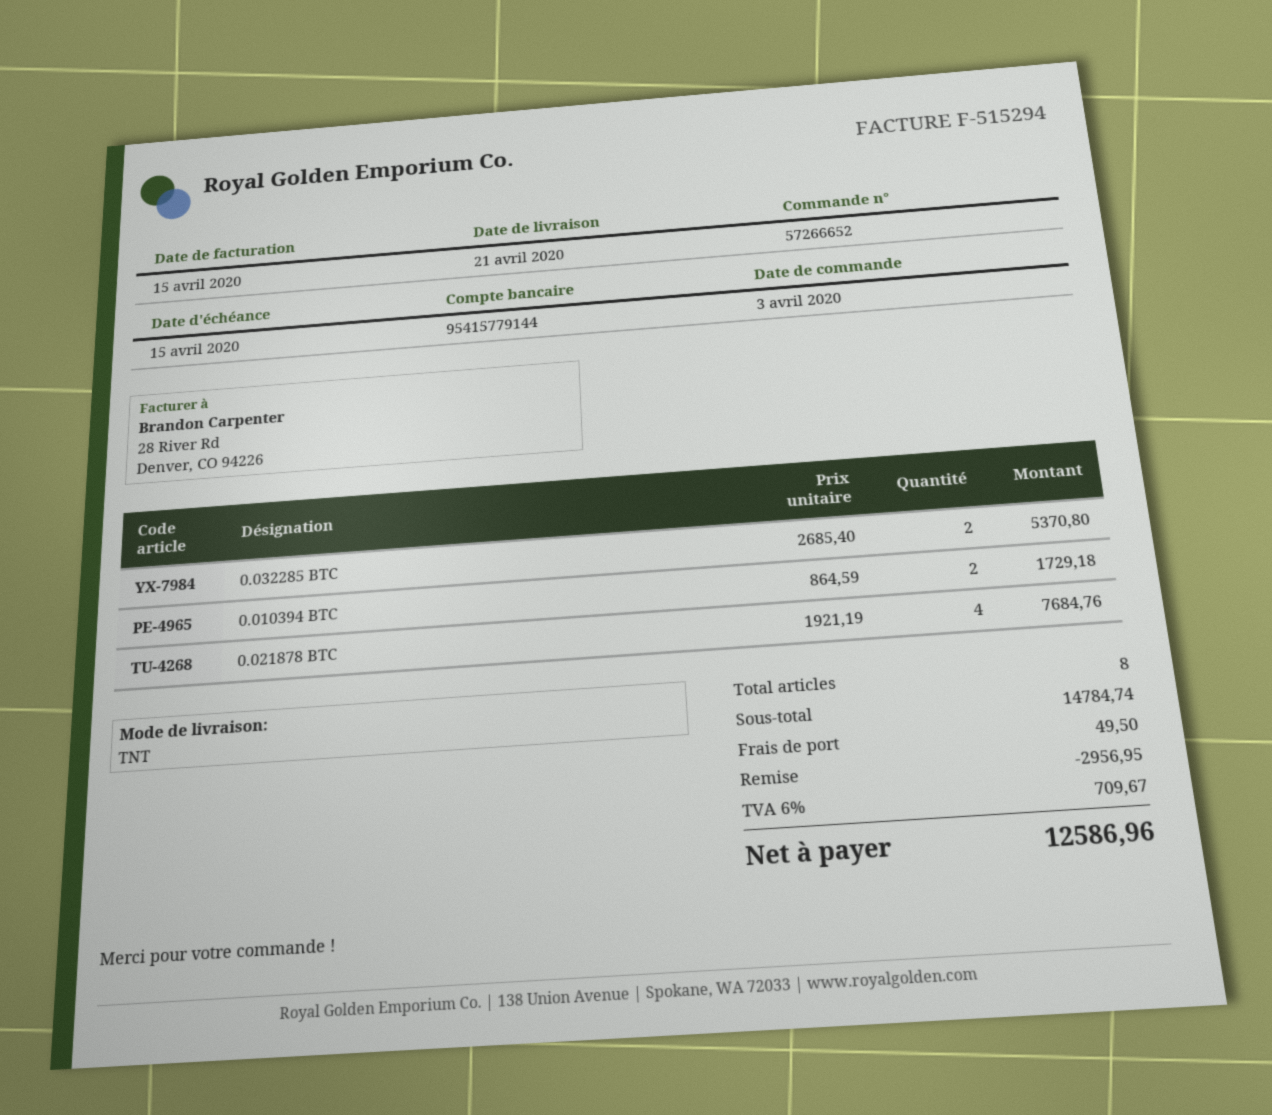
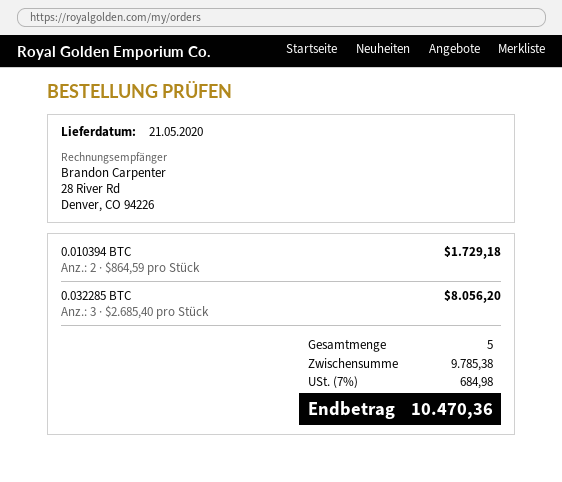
delivery date: 2020-04-21 -> 2020-05-21
0.032285 BTC: 2 x 2685.40 = 5370.80 -> 3 x 2685.40 = 8056.20
0.021878 BTC: 4 x 1921.19 = 7684.76 -> none
total quantity: 8 -> 5
subtotal: 14784.74 -> 9785.38
discount: 2956.95 -> none
shipping: 49.50 -> none
tax: 6% = 709.67 -> 7% = 684.98
total: 12586.96 -> 10470.36

